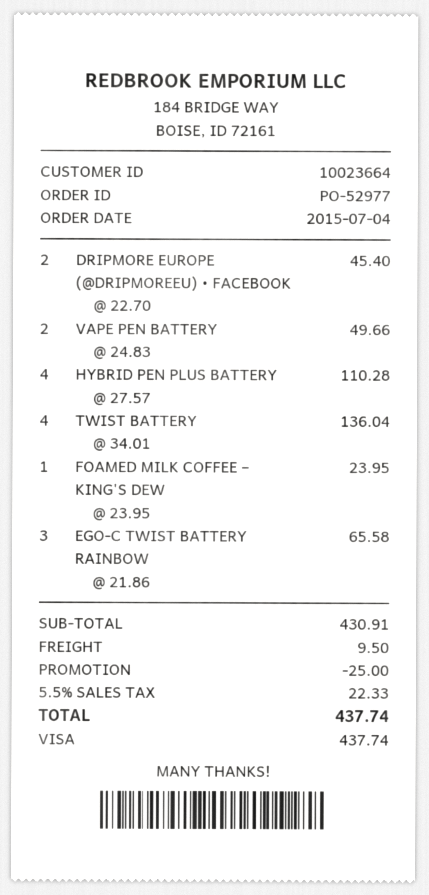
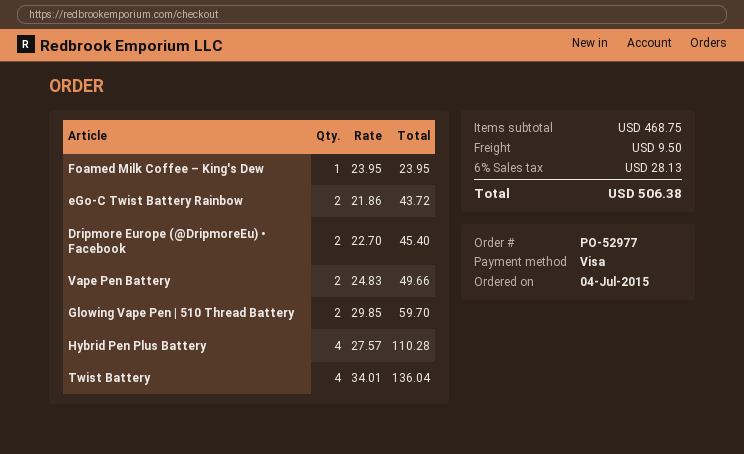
EGO-C TWIST BATTERY RAINBOW: 3 x 21.86 = 65.58 -> 2 x 21.86 = 43.72
Glowing Vape Pen | 510 Thread Battery: none -> 2 x 29.85 = 59.70
subtotal: 430.91 -> 468.75
discount: 25.00 -> none
tax: 5.5% = 22.33 -> 6% = 28.13
total: 437.74 -> 506.38

